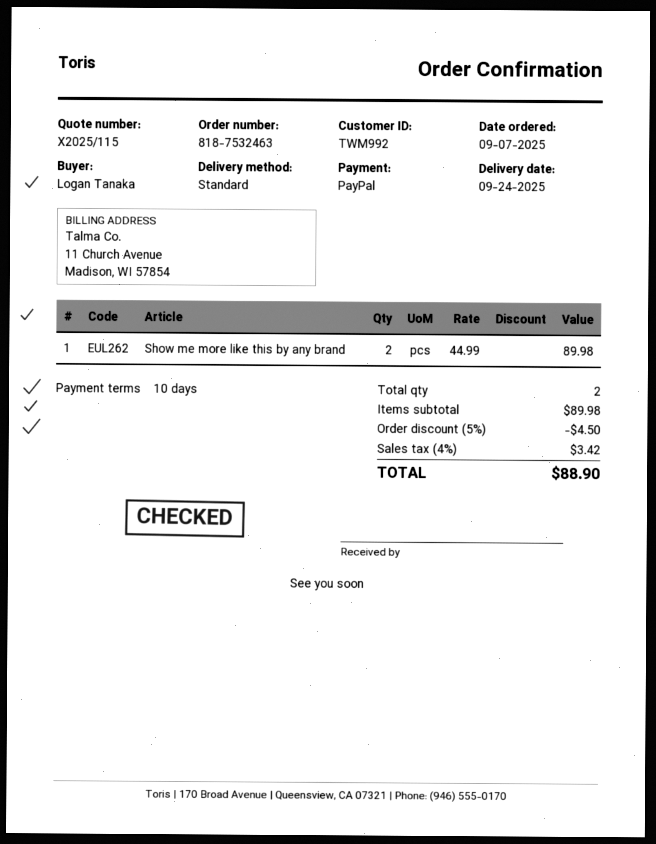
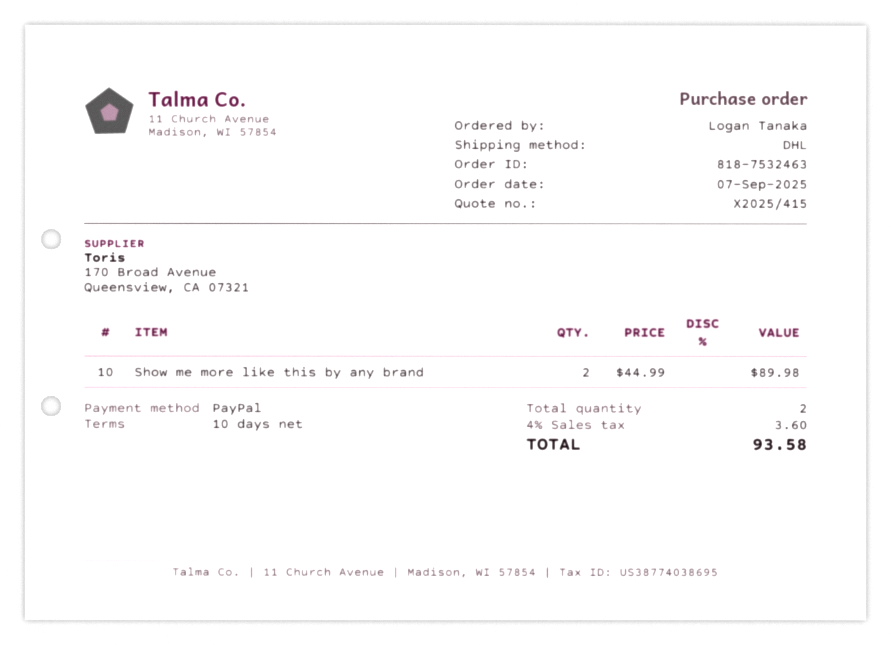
quote number: X2025/115 -> X2025/415
shipping method: standard -> DHL
discount: 5% = 4.50 -> none
tax: 4% = 3.42 -> 4% = 3.60
total: 88.90 -> 93.58

